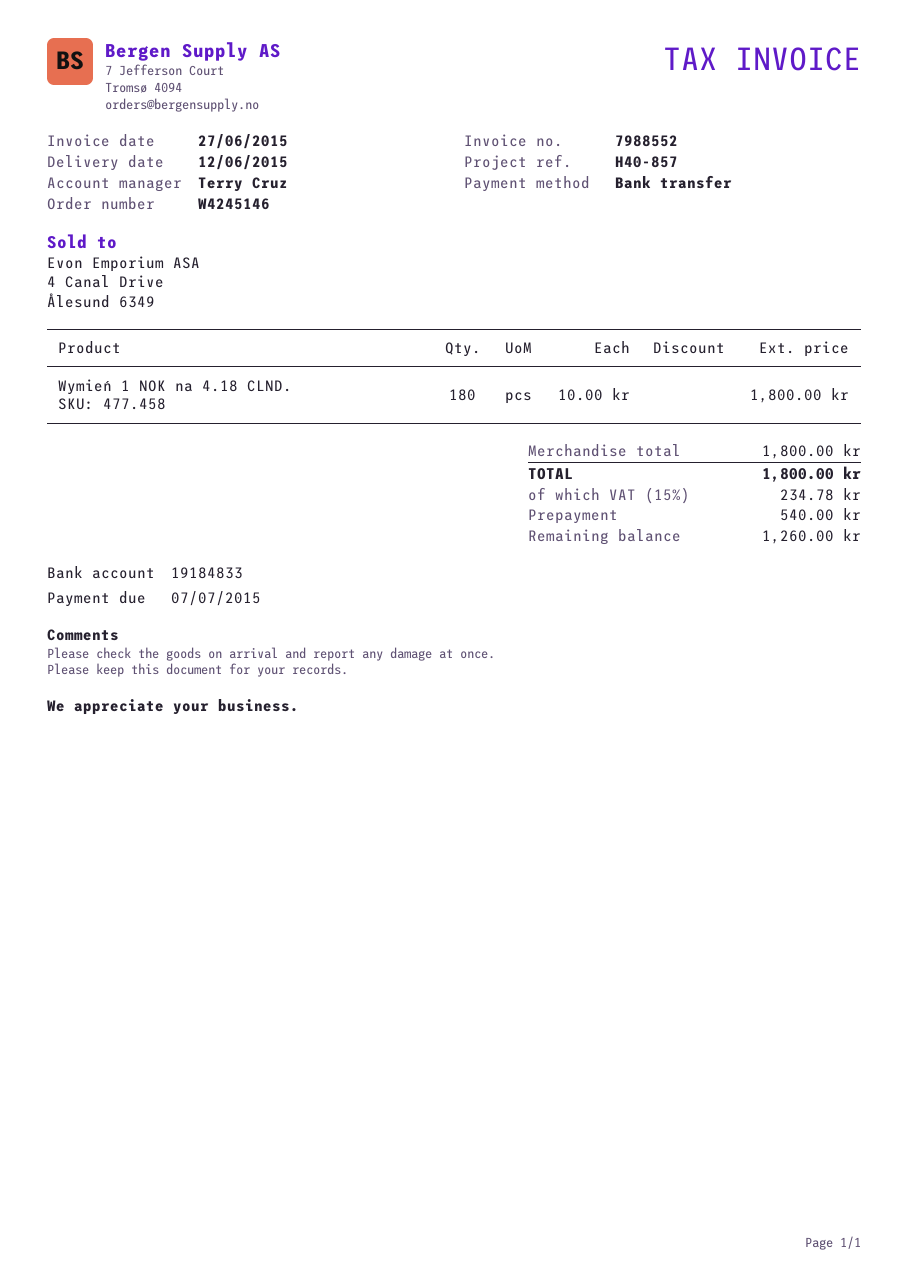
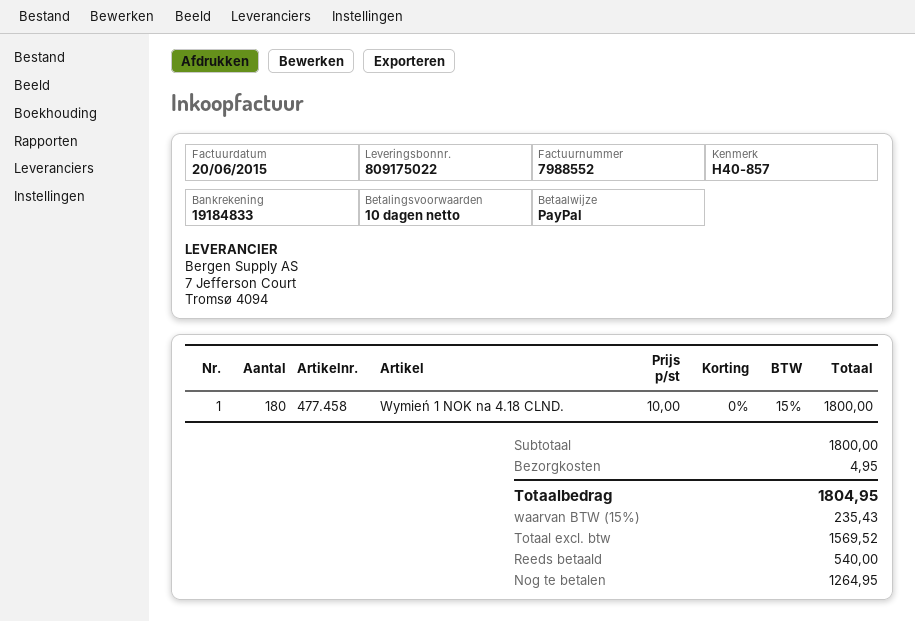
invoice date: 2015-06-27 -> 2015-06-20
payment method: bank transfer -> PayPal
shipping: none -> 4.95
tax: 15% = 234.78 -> 15% = 235.43
total: 1800.00 -> 1804.95
balance: 1260.00 -> 1264.95

